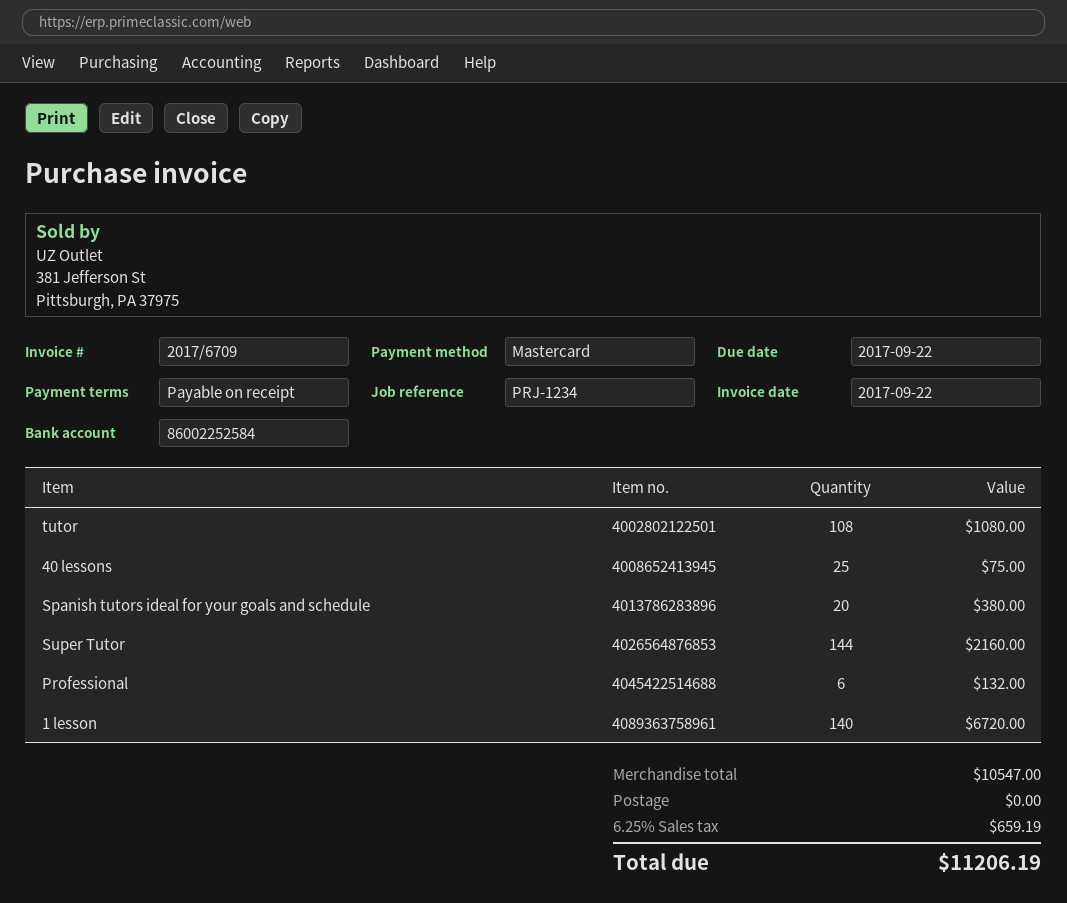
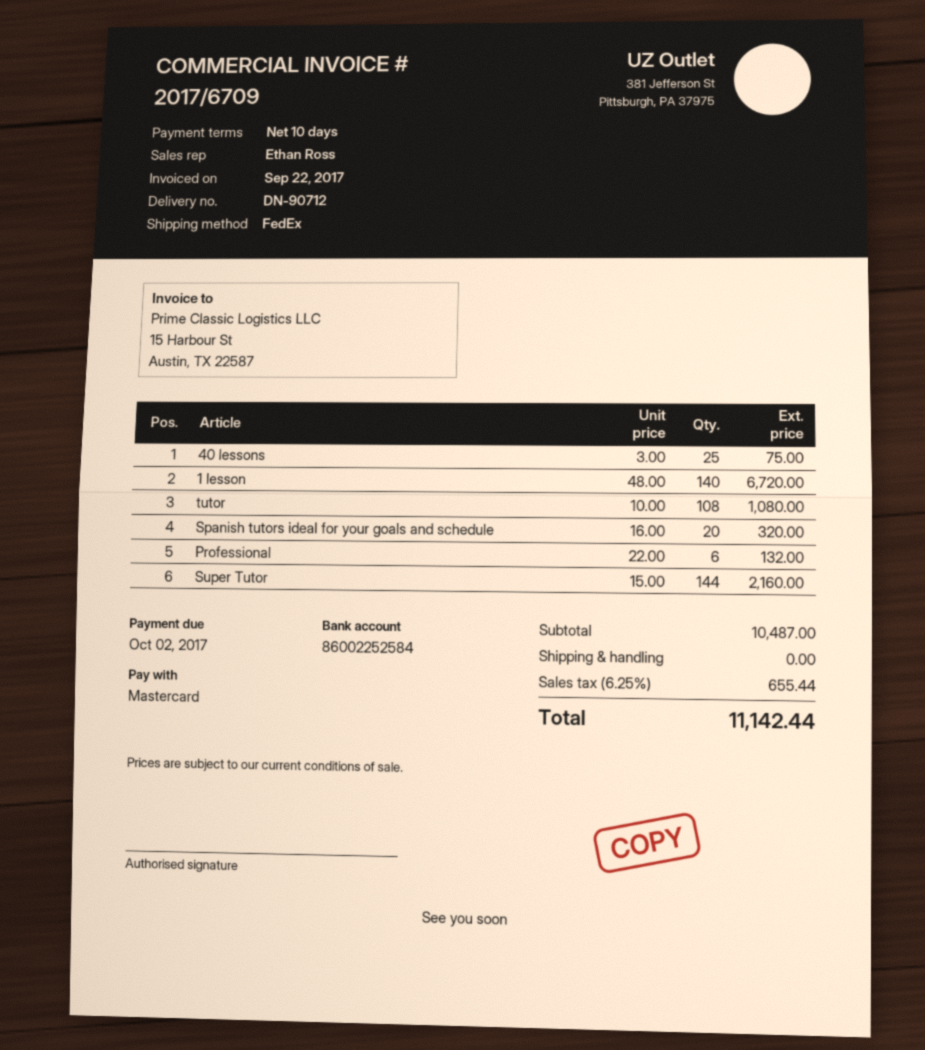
payment terms: on receipt -> 10 days
due date: 2017-09-22 -> 2017-10-02
Spanish tutors ideal for your goals and schedule: 20 for 380.00 -> 20 for 320.00
subtotal: 10547.00 -> 10487.00
tax: 6.25% = 659.19 -> 6.25% = 655.44
total: 11206.19 -> 11142.44

